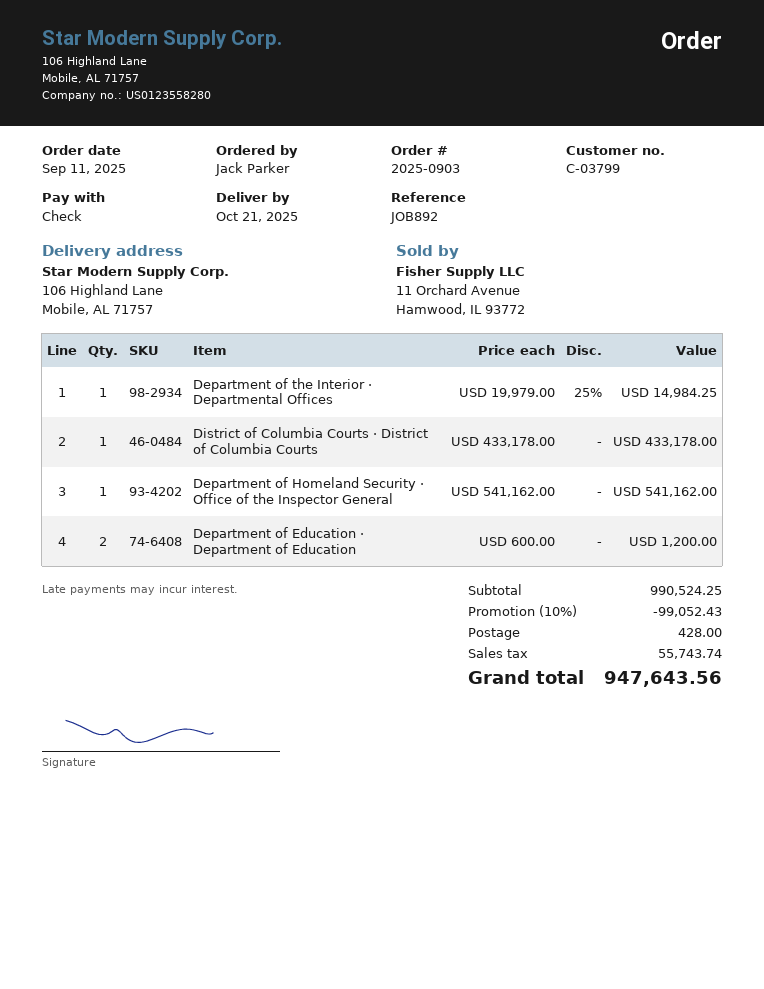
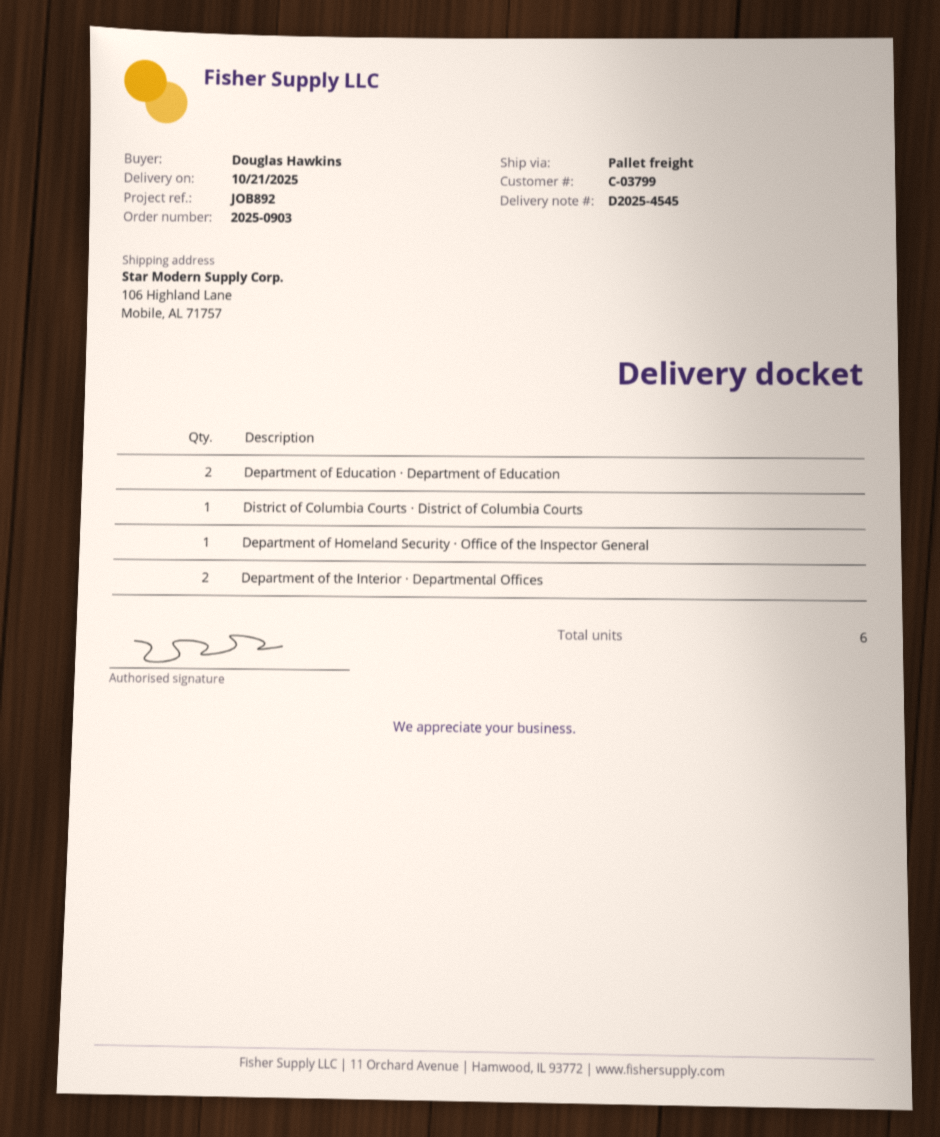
ordered by: Jack Parker -> Douglas Hawkins
Department of the Interior · Departmental Offices: 1 -> 2

